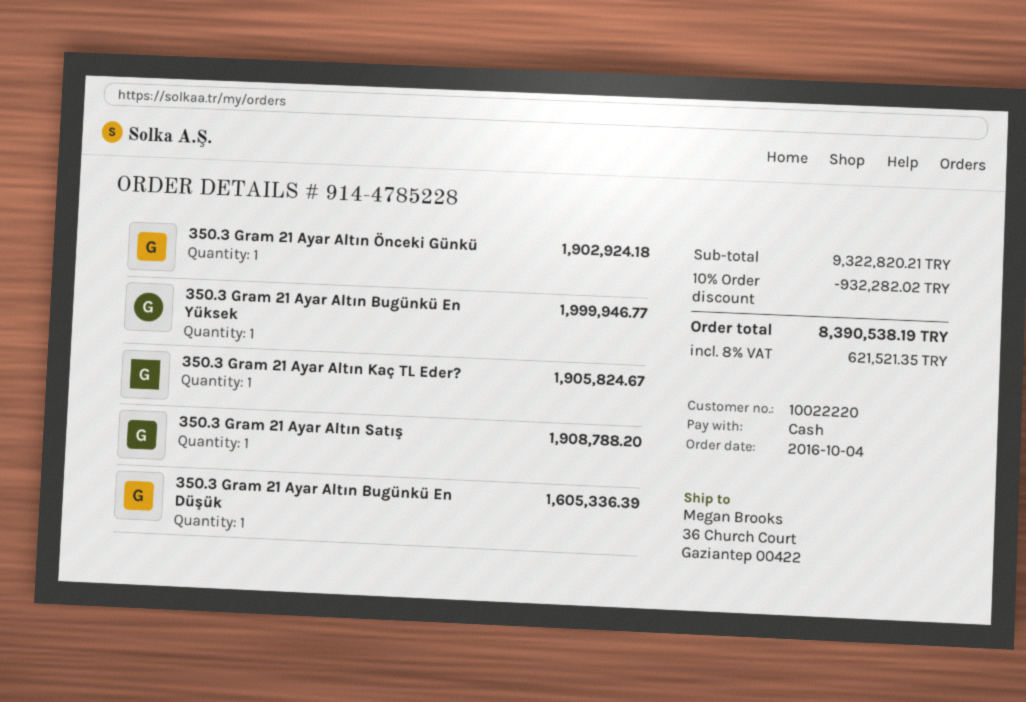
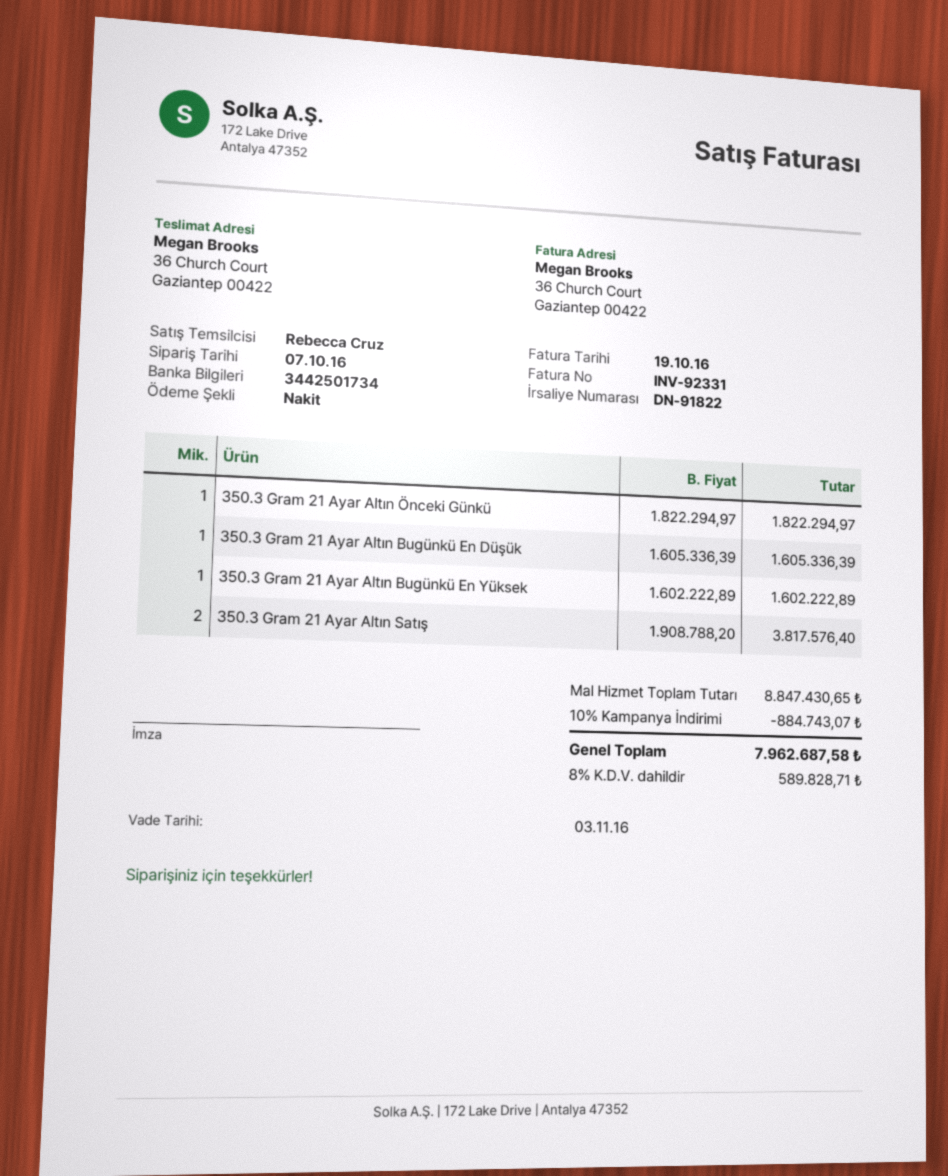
order date: 2016-10-04 -> 2016-10-07
350.3 Gram 21 Ayar Altın Önceki Günkü: 1 for 1902924.18 -> 1 for 1822294.97
350.3 Gram 21 Ayar Altın Bugünkü En Yüksek: 1 for 1999946.77 -> 1 for 1602222.89
350.3 Gram 21 Ayar Altın Kaç TL Eder?: 1 for 1905824.67 -> none
350.3 Gram 21 Ayar Altın Satış: 1 for 1908788.20 -> 2 for 3817576.40
subtotal: 9322820.21 -> 8847430.65
discount: 10% = 932282.02 -> 10% = 884743.07
tax: 8% = 621521.35 -> 8% = 589828.71
total: 8390538.19 -> 7962687.58

